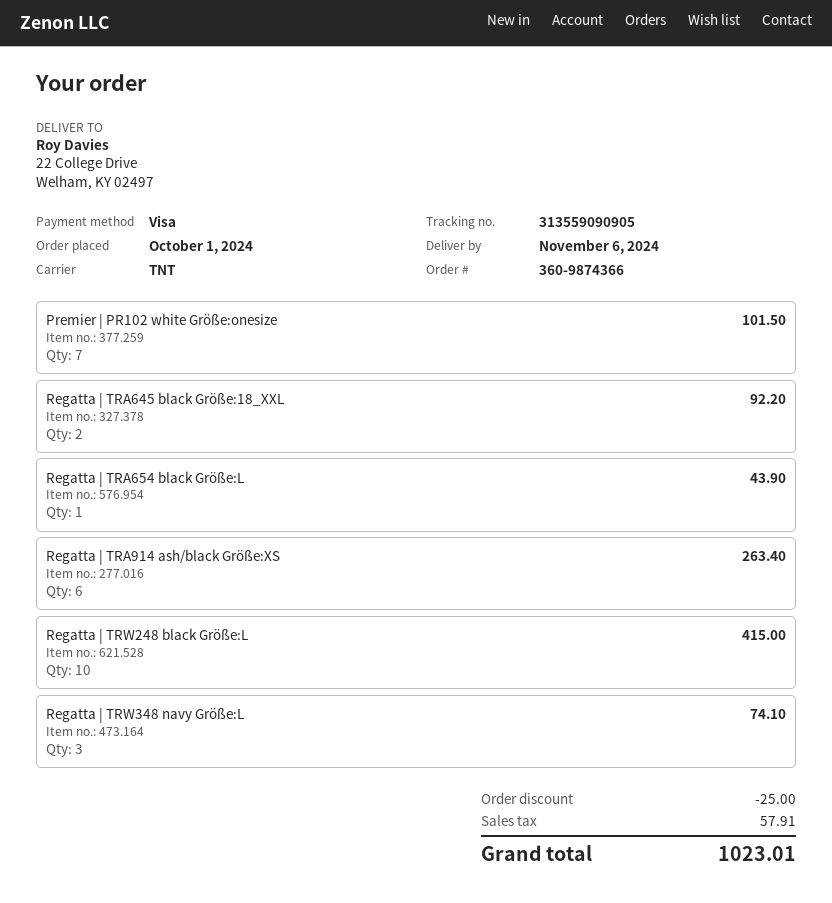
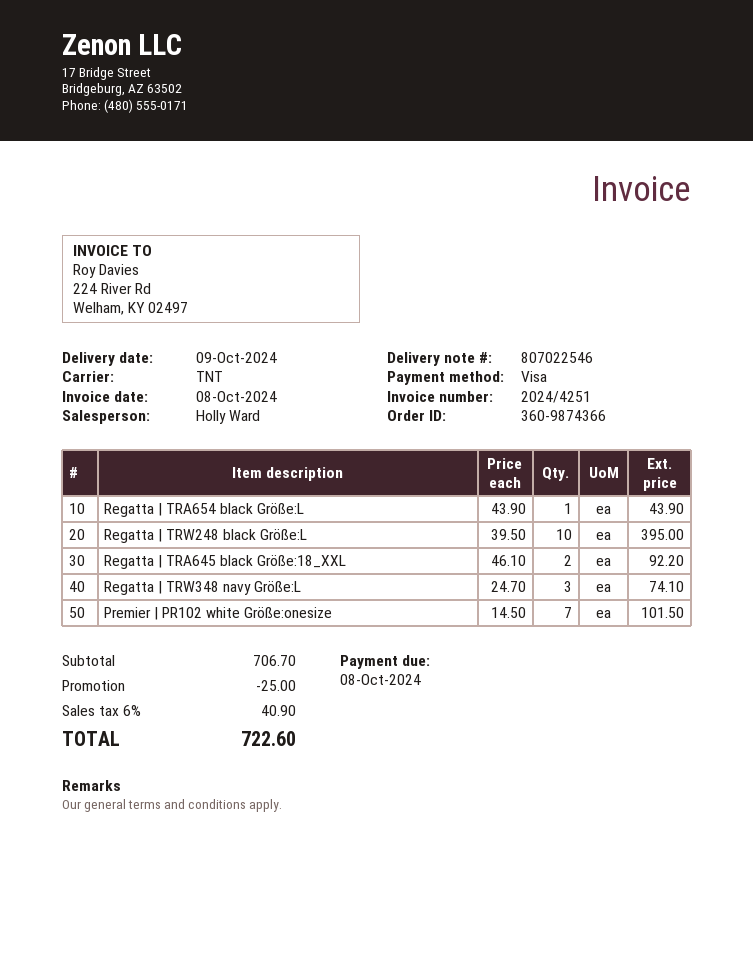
delivery date: 2024-11-06 -> 2024-10-09
Regatta | TRA914 ash/black Größe:XS: 6 for 263.40 -> none
Regatta | TRW248 black Größe:L: 10 for 415.00 -> 10 for 395.00
tax: 57.91 -> 40.90
total: 1023.01 -> 722.60

